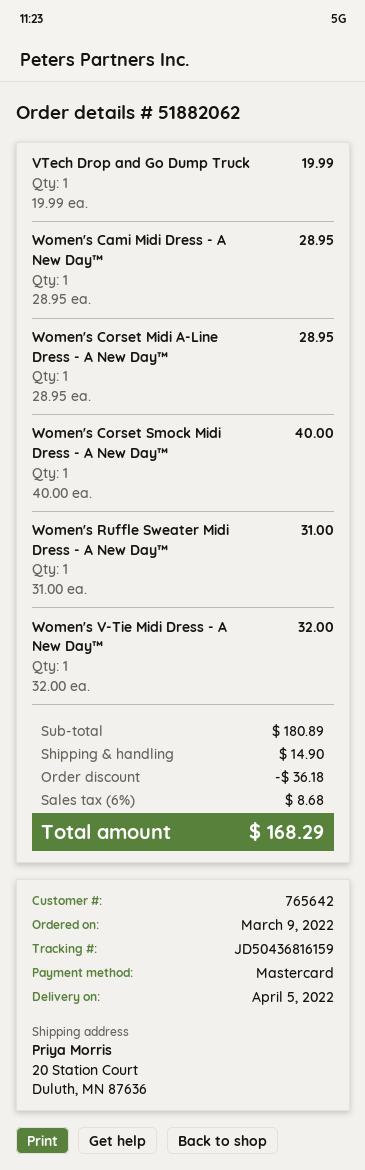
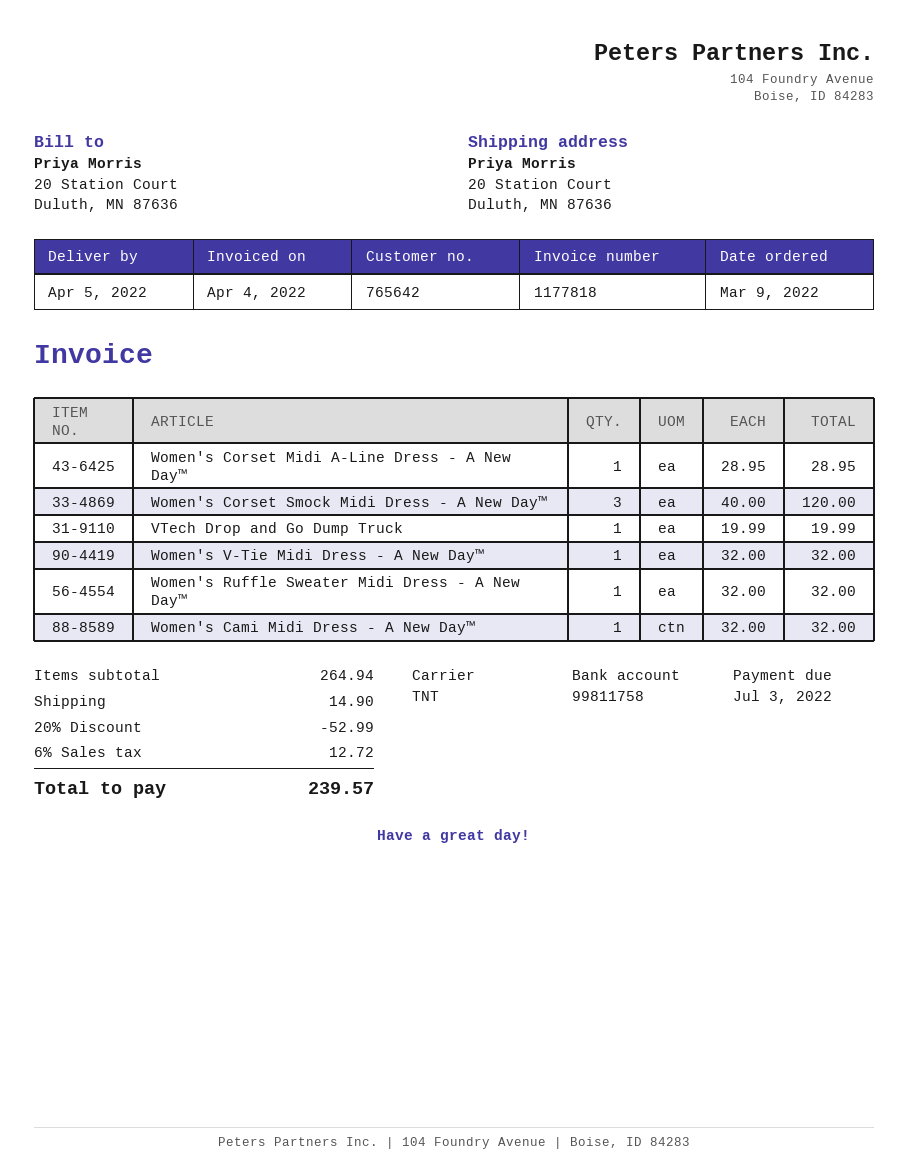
Women's Cami Midi Dress - A New Day™: 1 x 28.95 = 28.95 -> 1 x 32.00 = 32.00
Women's Corset Smock Midi Dress - A New Day™: 1 x 40.00 = 40.00 -> 3 x 40.00 = 120.00
Women's Ruffle Sweater Midi Dress - A New Day™: 1 x 31.00 = 31.00 -> 1 x 32.00 = 32.00
subtotal: 180.89 -> 264.94
discount: 36.18 -> 52.99
tax: 6% = 8.68 -> 6% = 12.72
total: 168.29 -> 239.57

